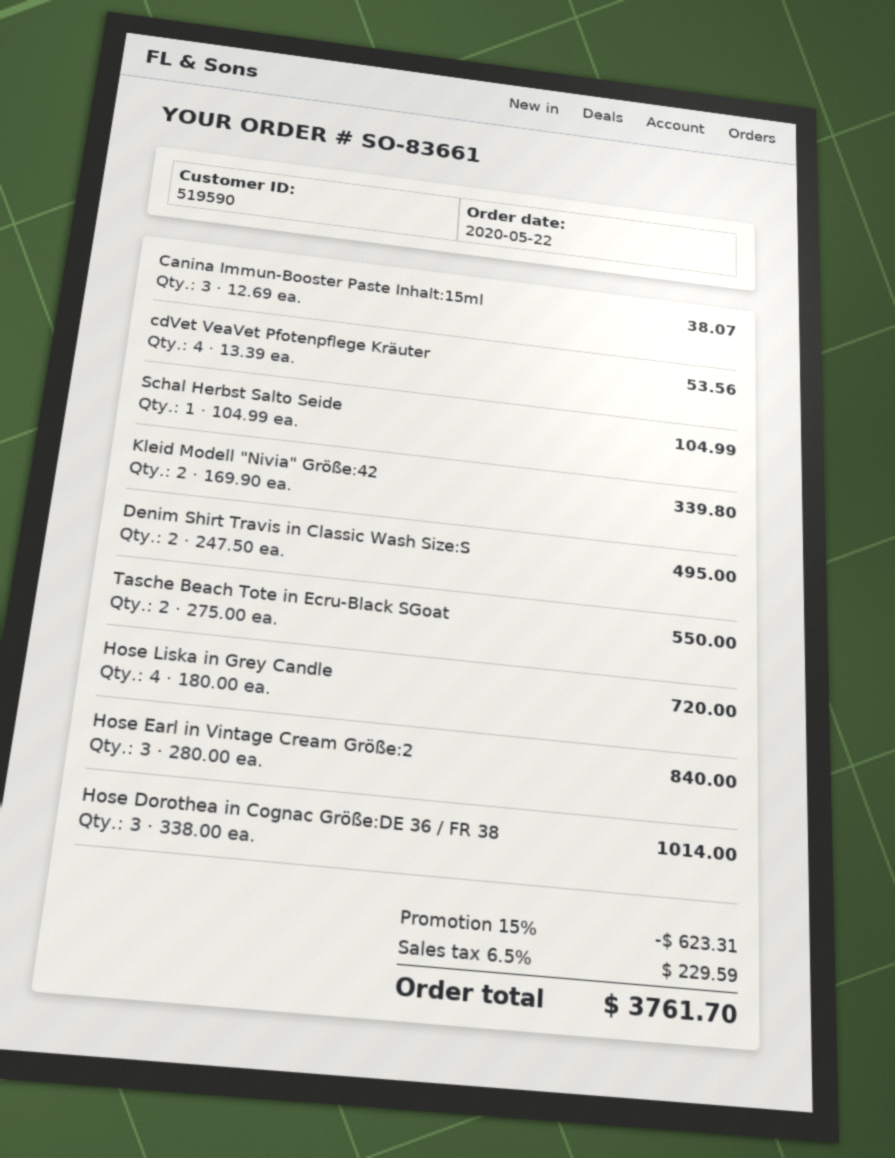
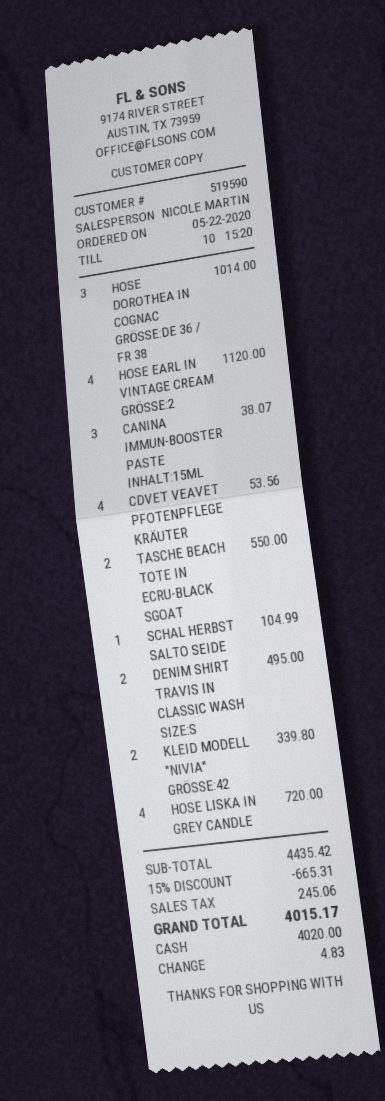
Hose Earl in Vintage Cream Größe:2: 3 for 840.00 -> 4 for 1120.00
discount: 15% = 623.31 -> 15% = 665.31
tax: 229.59 -> 245.06
total: 3761.70 -> 4015.17

